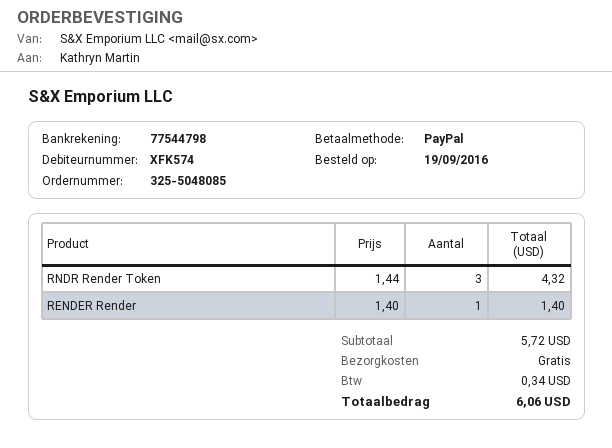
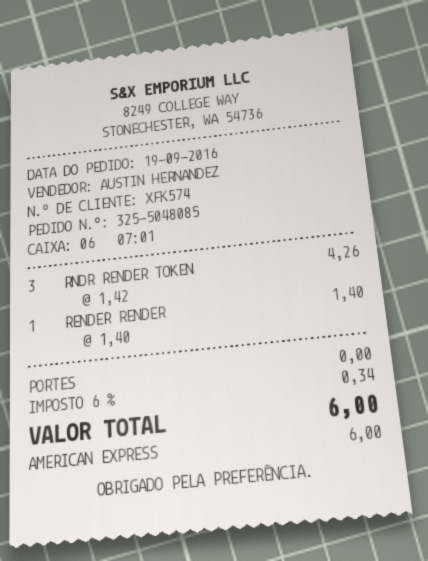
payment method: PayPal -> American Express
RNDR Render Token: 3 x 1.44 = 4.32 -> 3 x 1.42 = 4.26
total: 6.06 -> 6.00

